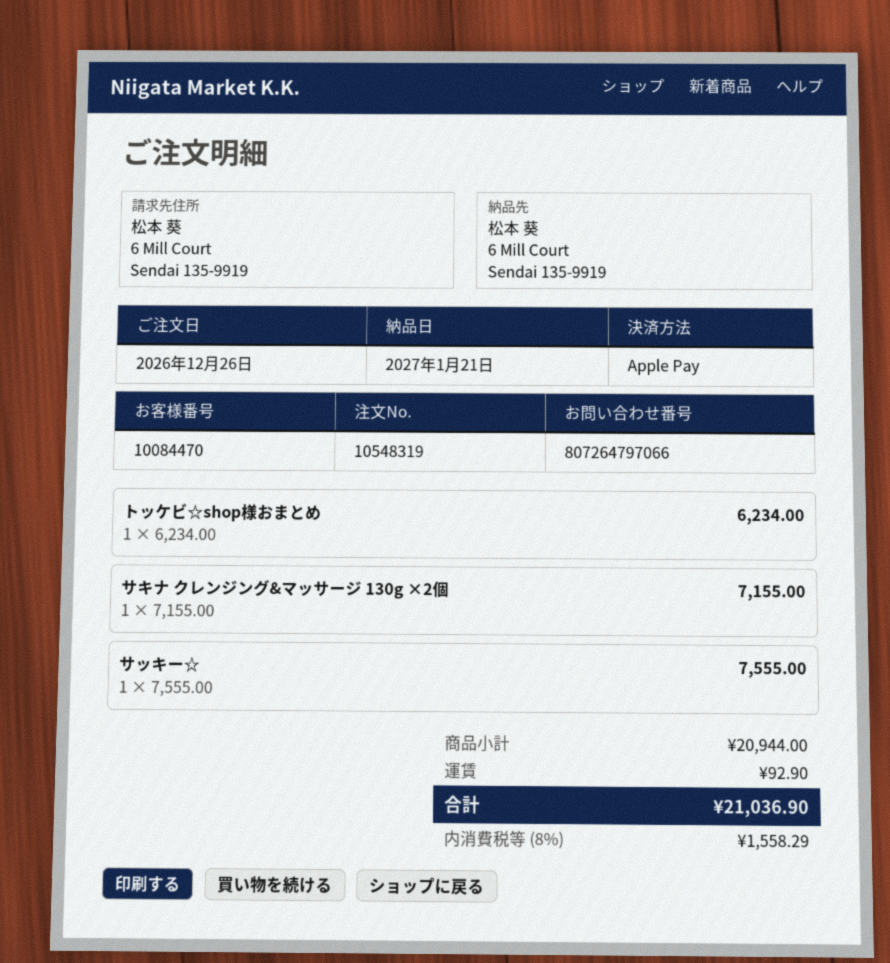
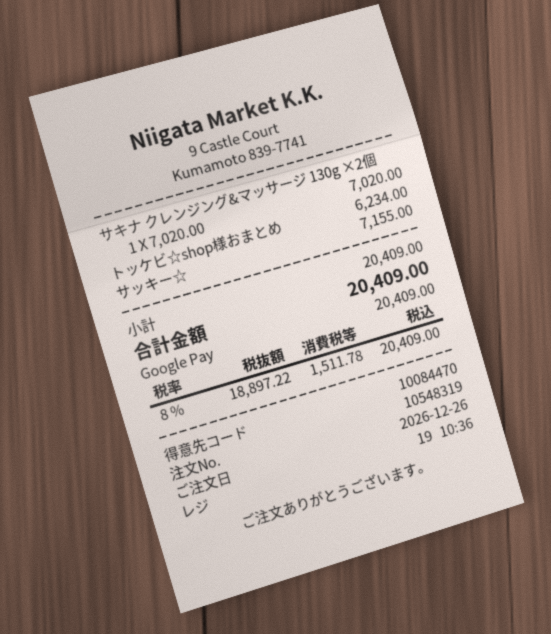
payment method: Apple Pay -> Google Pay
サキナ クレンジング&マッサージ 130g ×2個: 1 x 7155.00 = 7155.00 -> 1 x 7020.00 = 7020.00
サッキー☆: 1 x 7555.00 = 7555.00 -> 1 x 7155.00 = 7155.00
subtotal: 20944.00 -> 20409.00
shipping: 92.90 -> none
tax: 8% = 1558.29 -> 8% = 1511.78
total: 21036.90 -> 20409.00

